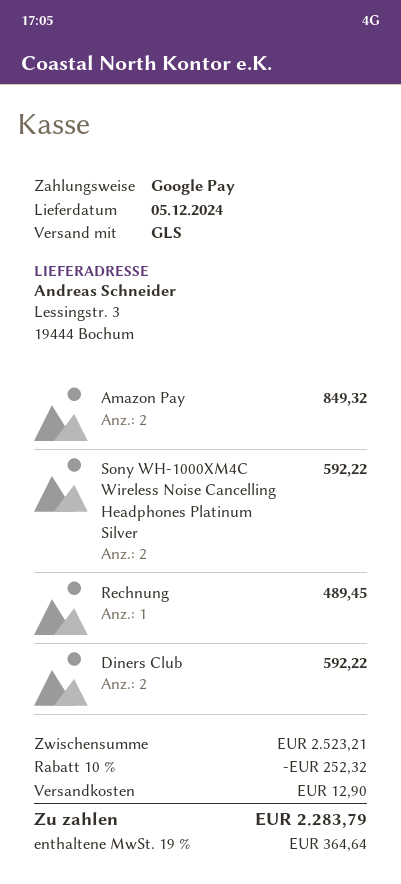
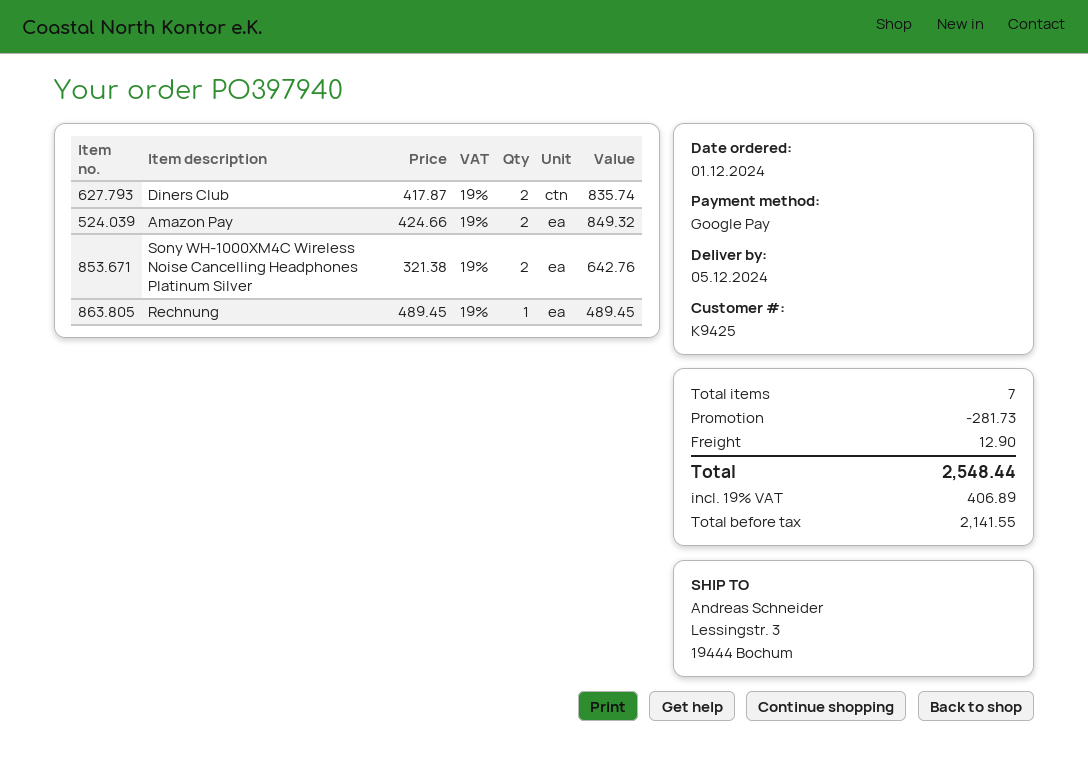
Sony WH-1000XM4C Wireless Noise Cancelling Headphones Platinum Silver: 2 for 592.22 -> 2 for 642.76
Diners Club: 2 for 592.22 -> 2 for 835.74
discount: 252.32 -> 281.73
tax: 19% = 364.64 -> 19% = 406.89
total: 2283.79 -> 2548.44

